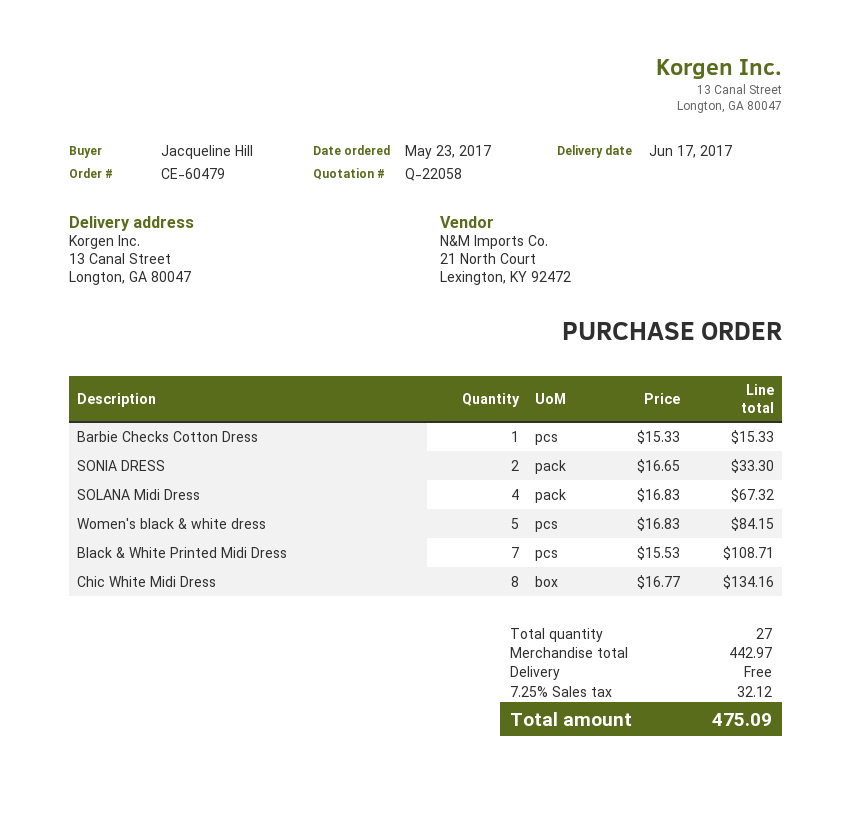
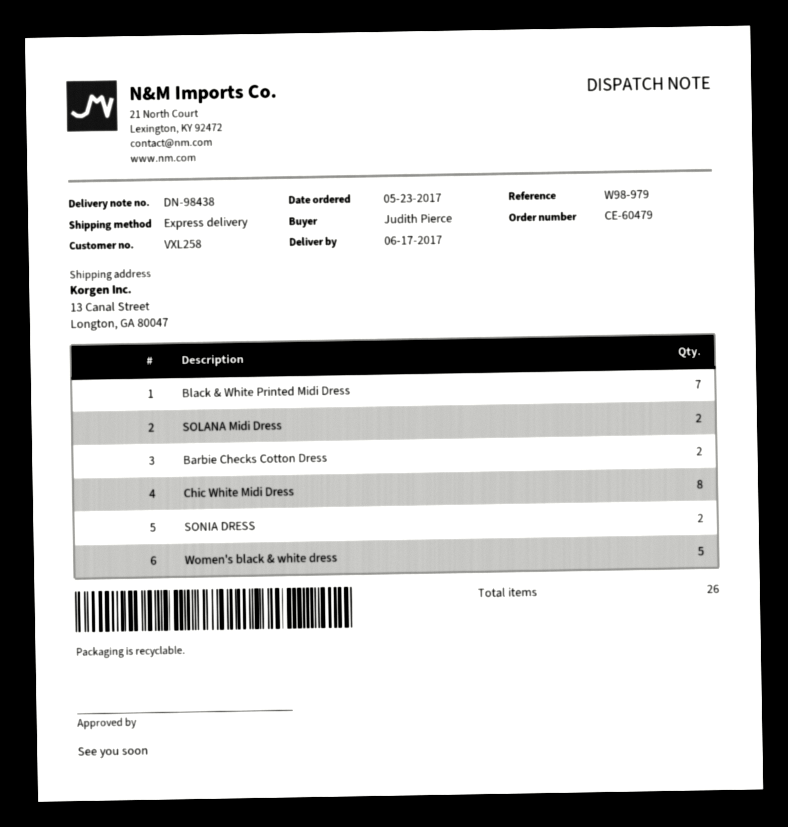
ordered by: Jacqueline Hill -> Judith Pierce
Barbie Checks Cotton Dress: 1 -> 2
SOLANA Midi Dress: 4 -> 2
total quantity: 27 -> 26

